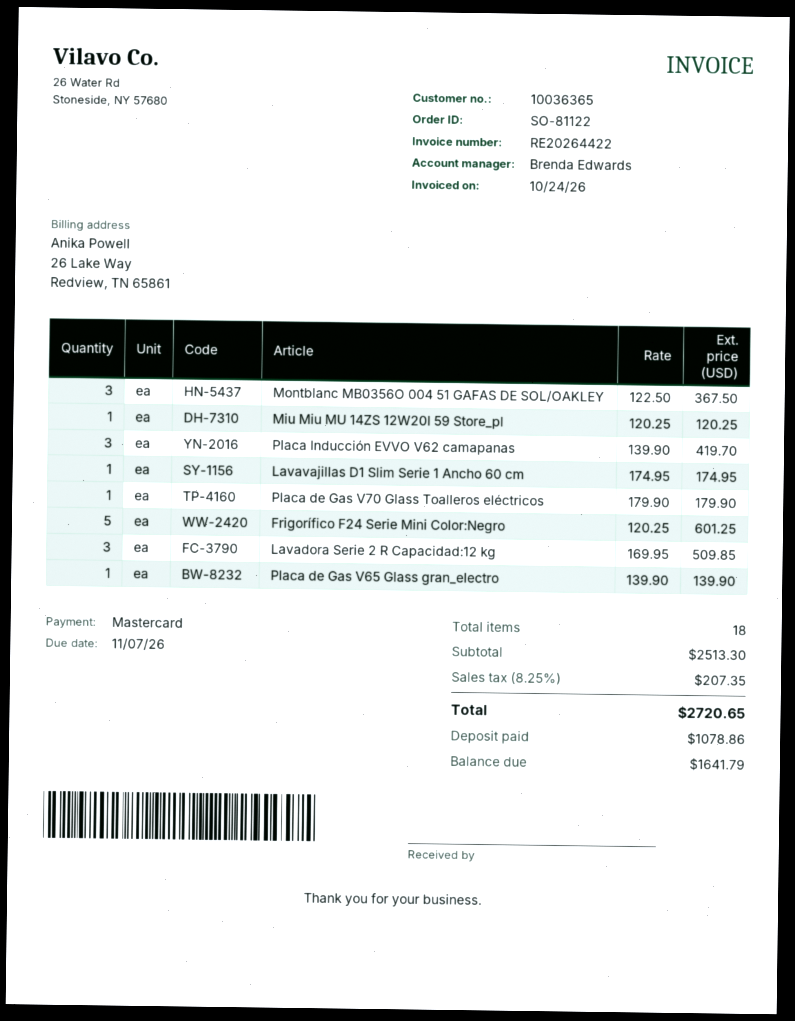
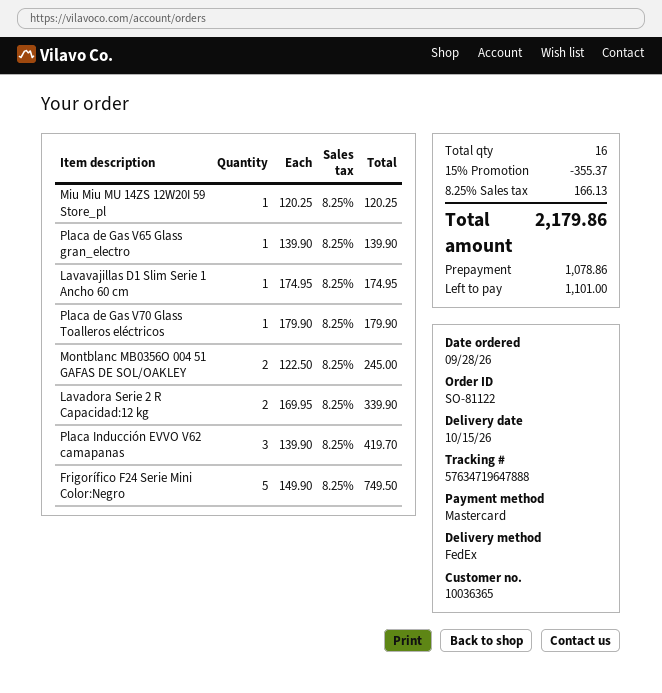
Montblanc MB0356O 004 51 GAFAS DE SOL/OAKLEY: 3 x 122.50 = 367.50 -> 2 x 122.50 = 245.00
Frigorífico F24 Serie Mini Color:Negro: 5 x 120.25 = 601.25 -> 5 x 149.90 = 749.50
Lavadora Serie 2 R Capacidad:12 kg: 3 x 169.95 = 509.85 -> 2 x 169.95 = 339.90
total quantity: 18 -> 16
discount: none -> 15% = 355.37
tax: 8.25% = 207.35 -> 8.25% = 166.13
total: 2720.65 -> 2179.86
balance: 1641.79 -> 1101.00

